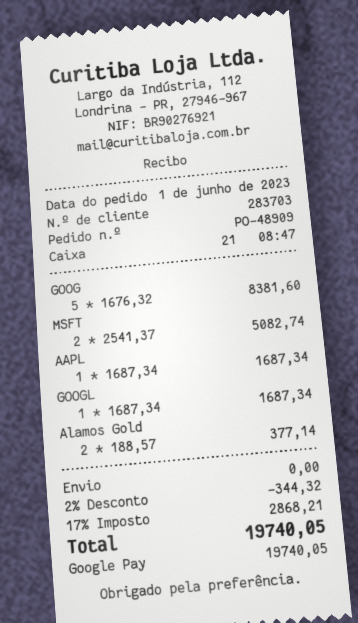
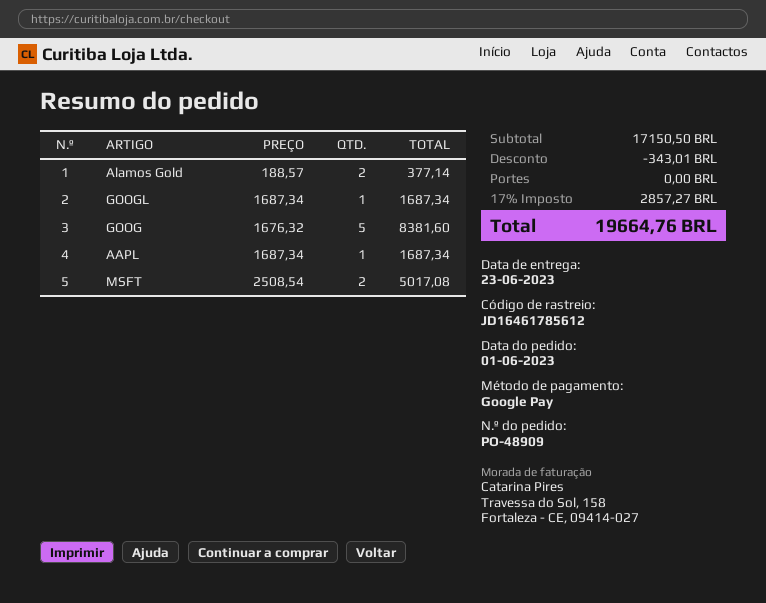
MSFT: 2 x 2541.37 = 5082.74 -> 2 x 2508.54 = 5017.08
discount: 344.32 -> 343.01
tax: 17% = 2868.21 -> 17% = 2857.27
total: 19740.05 -> 19664.76

